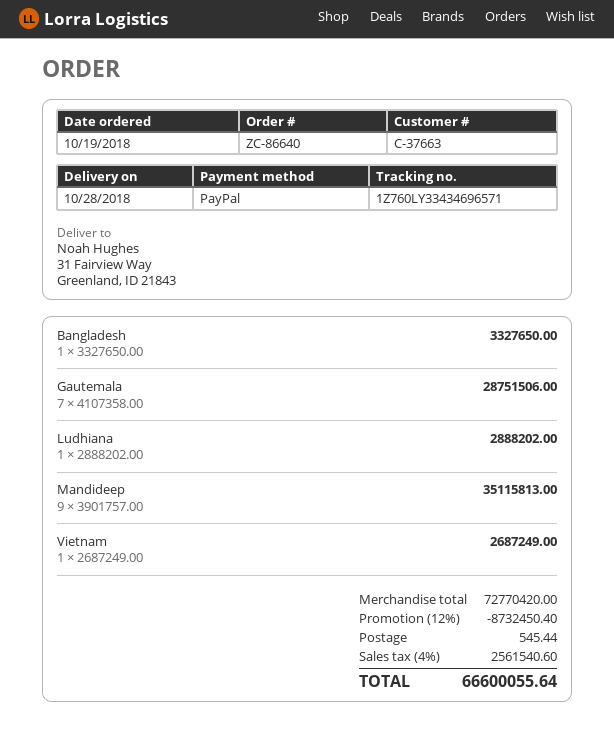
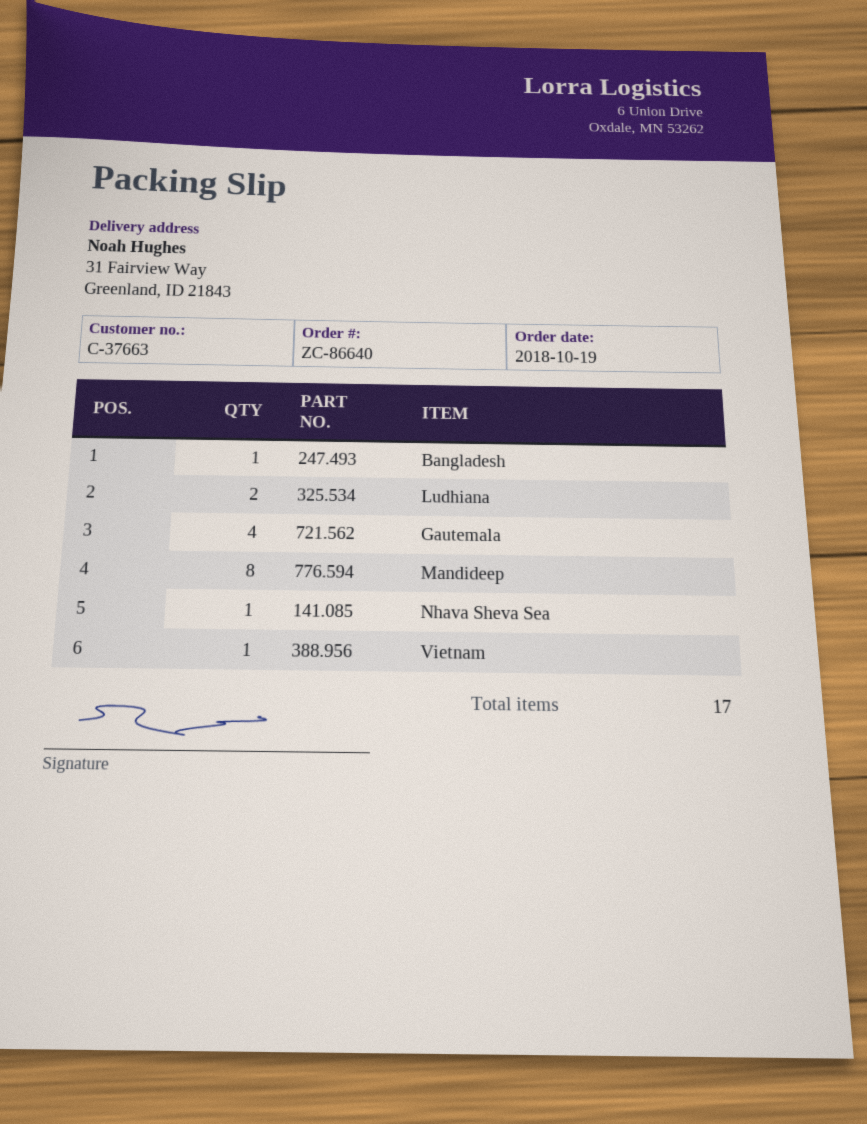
Gautemala: 7 -> 4
Ludhiana: 1 -> 2
Mandideep: 9 -> 8
Nhava Sheva Sea: none -> 1

